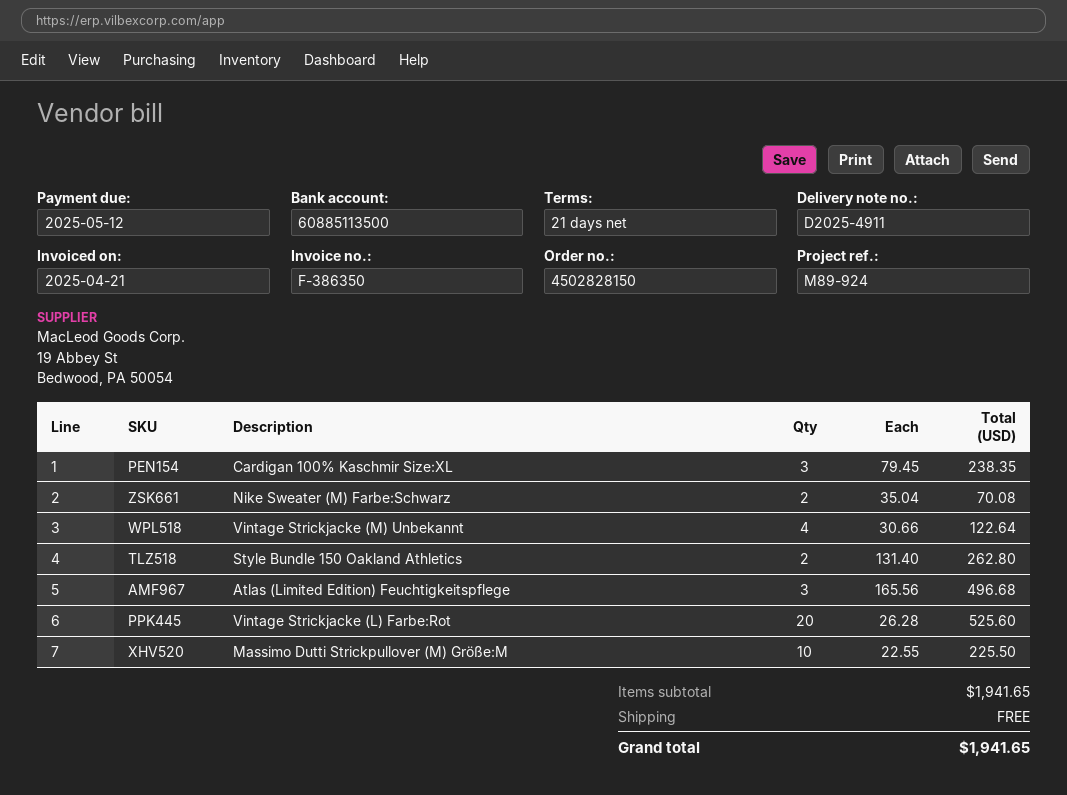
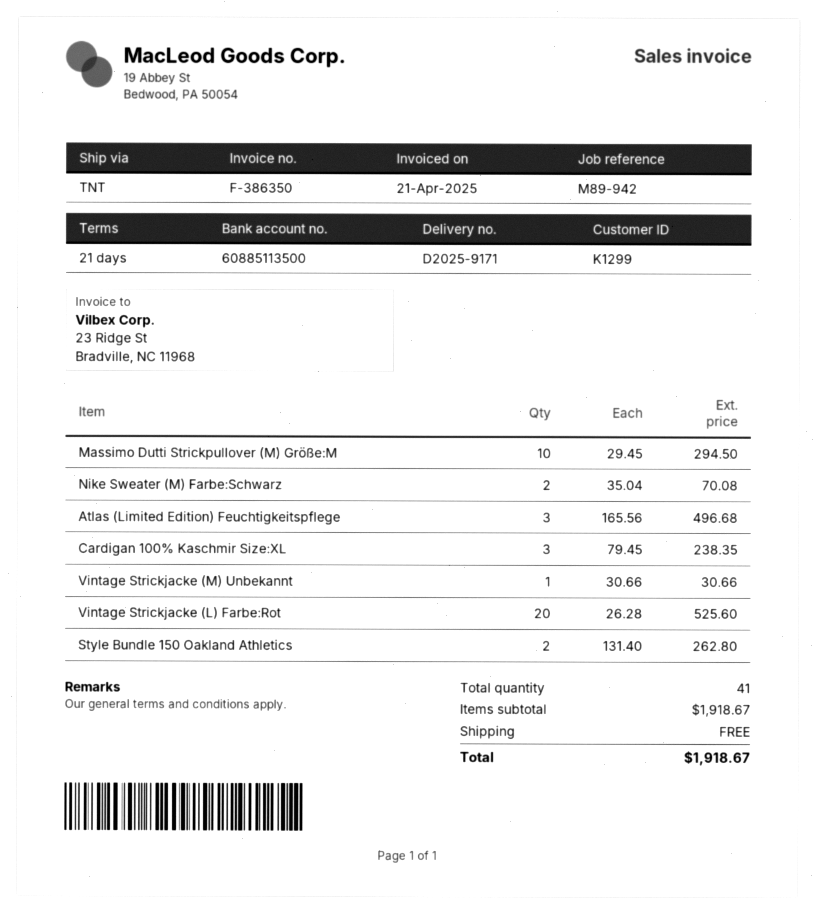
delivery note number: D2025-4911 -> D2025-9171
reference: M89-924 -> M89-942
Vintage Strickjacke (M) Unbekannt: 4 x 30.66 = 122.64 -> 1 x 30.66 = 30.66
Massimo Dutti Strickpullover (M) Größe:M: 10 x 22.55 = 225.50 -> 10 x 29.45 = 294.50
subtotal: 1941.65 -> 1918.67
total: 1941.65 -> 1918.67

